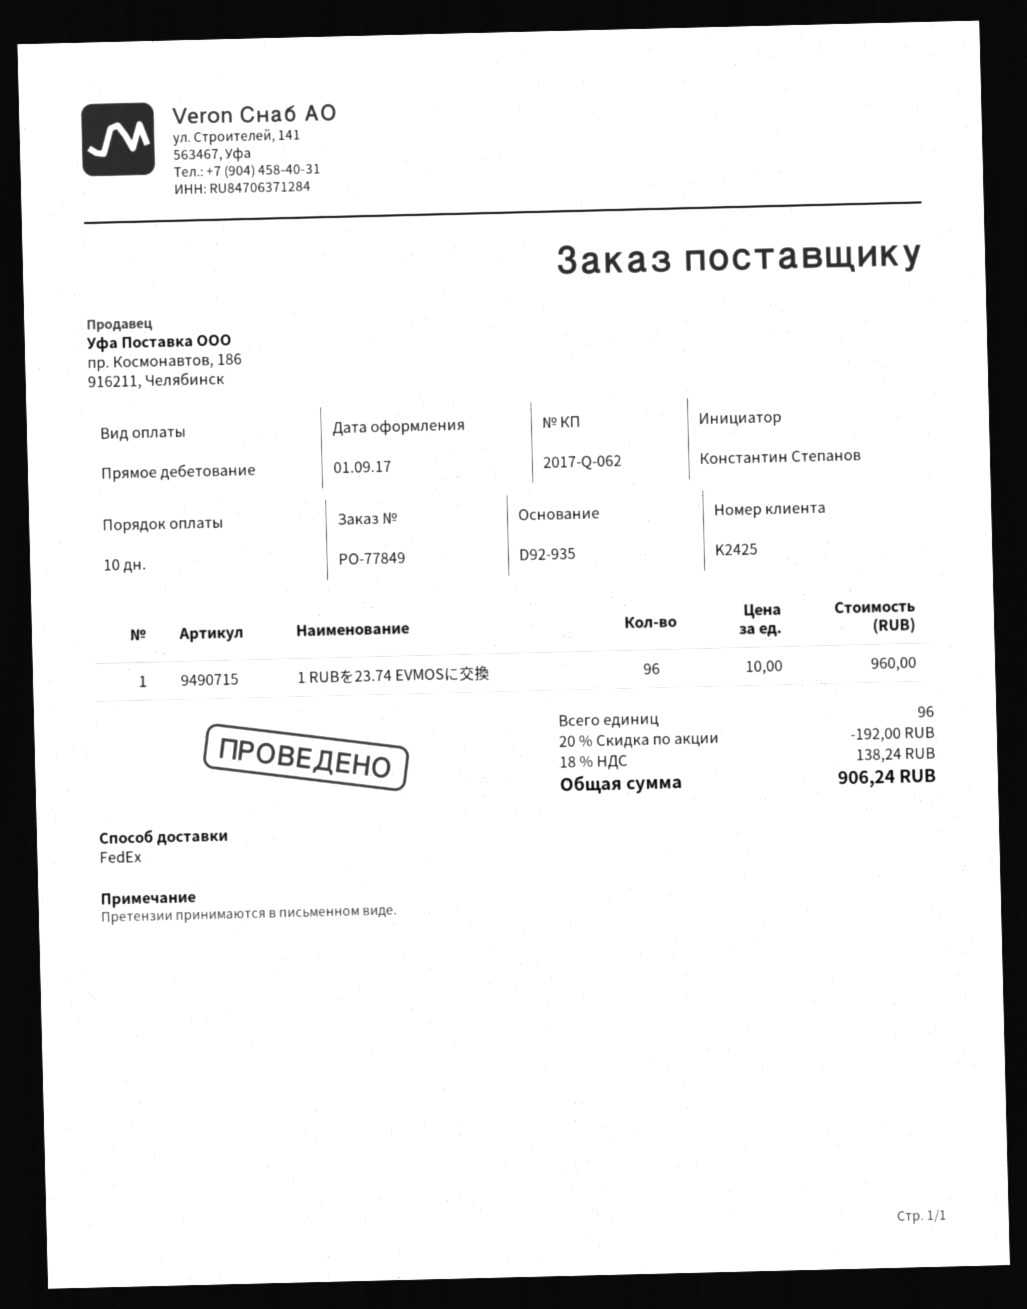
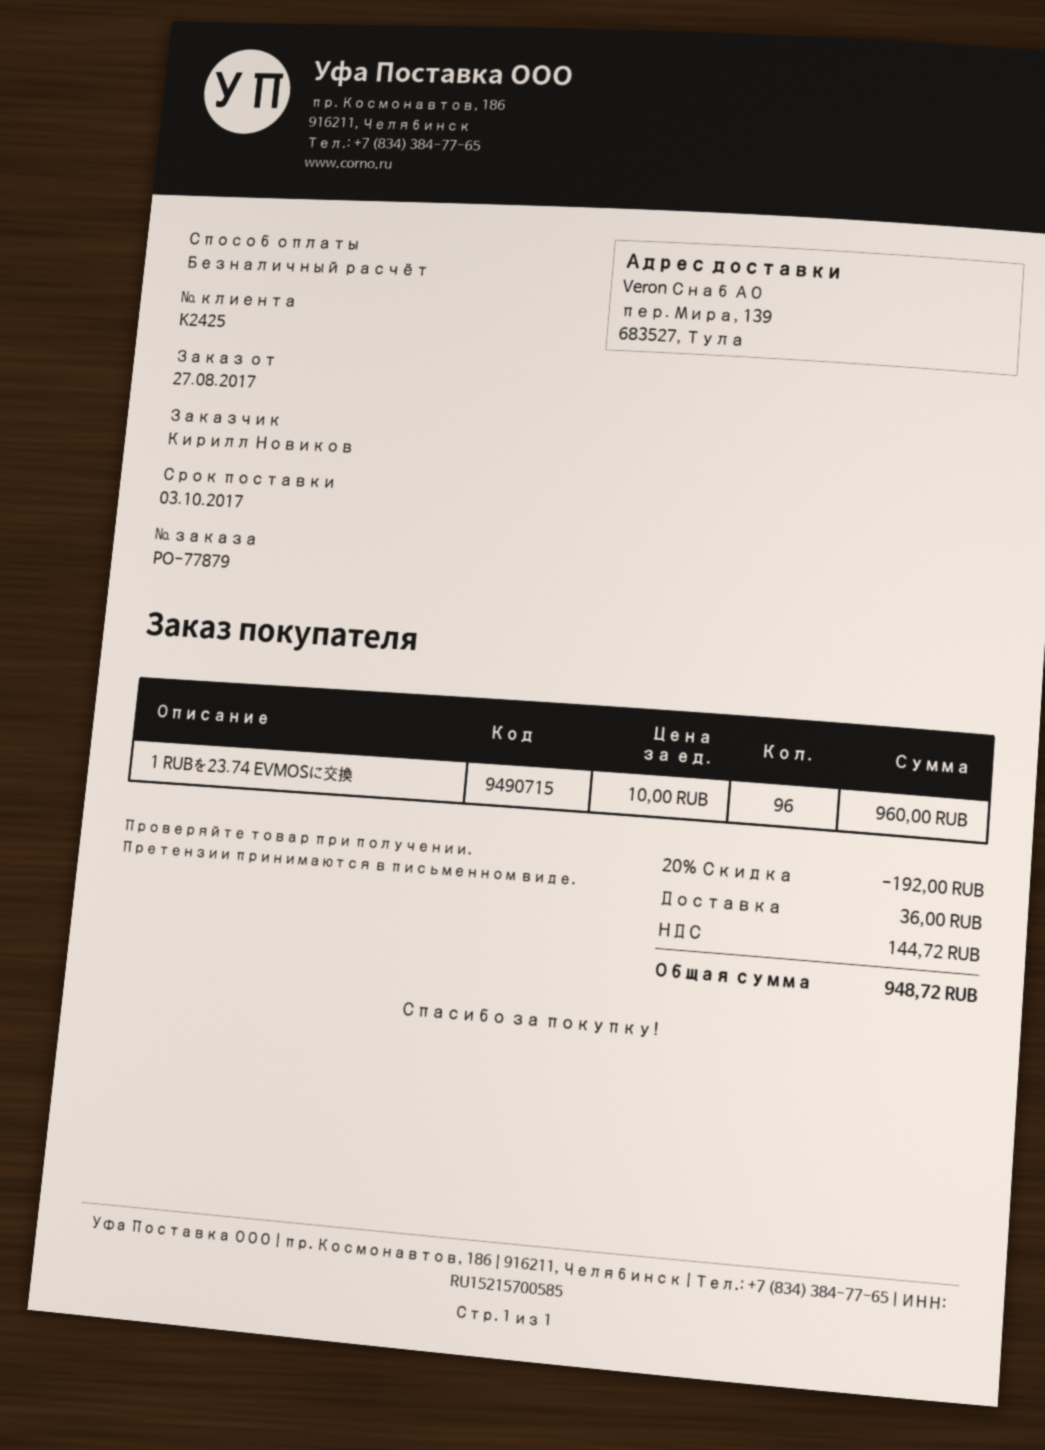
order number: PO-77849 -> PO-77879
order date: 2017-09-01 -> 2017-08-27
ordered by: Константин Степанов -> Кирилл Новиков
payment method: direct debit -> bank transfer
shipping: none -> 36.00
tax: 138.24 -> 144.72
total: 906.24 -> 948.72

